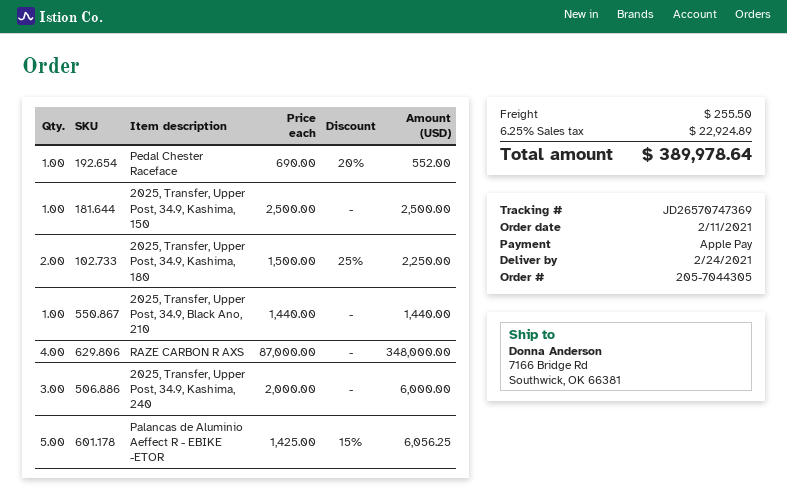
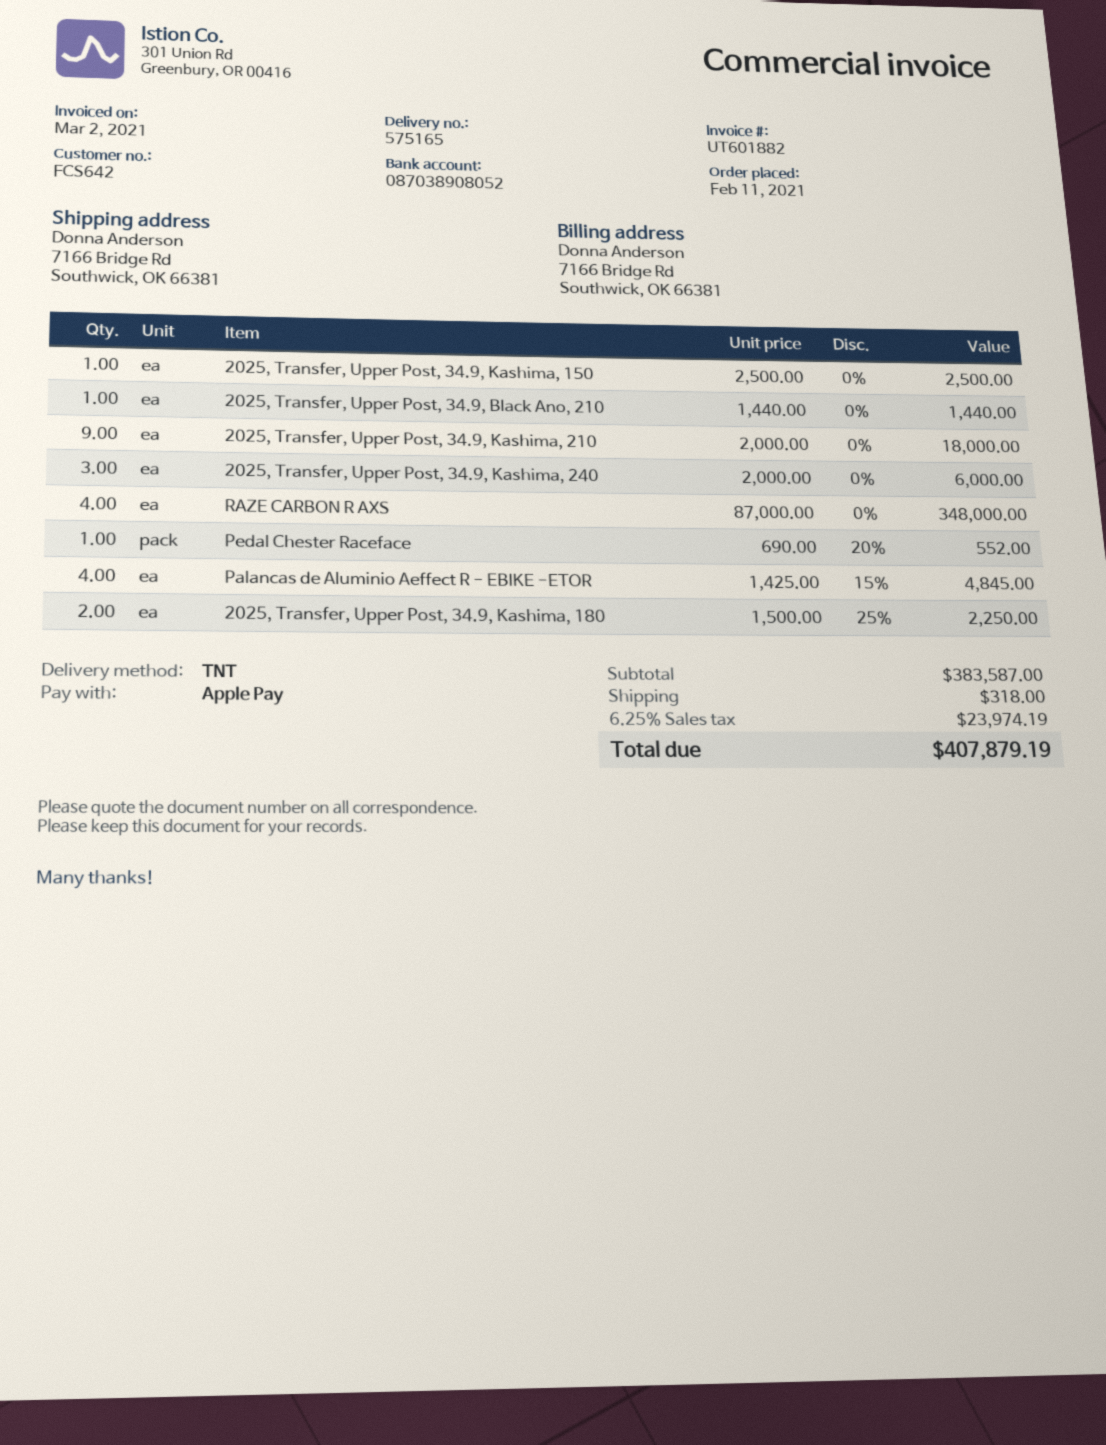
Palancas de Aluminio Aeffect R - EBIKE -ETOR: 5 x 1425.00 - 15% = 6056.25 -> 4 x 1425.00 - 15% = 4845.00
2025, Transfer, Upper Post, 34.9, Kashima, 210: none -> 9 x 2000.00 = 18000.00
shipping: 255.50 -> 318.00
tax: 6.25% = 22924.89 -> 6.25% = 23974.19
total: 389978.64 -> 407879.19

